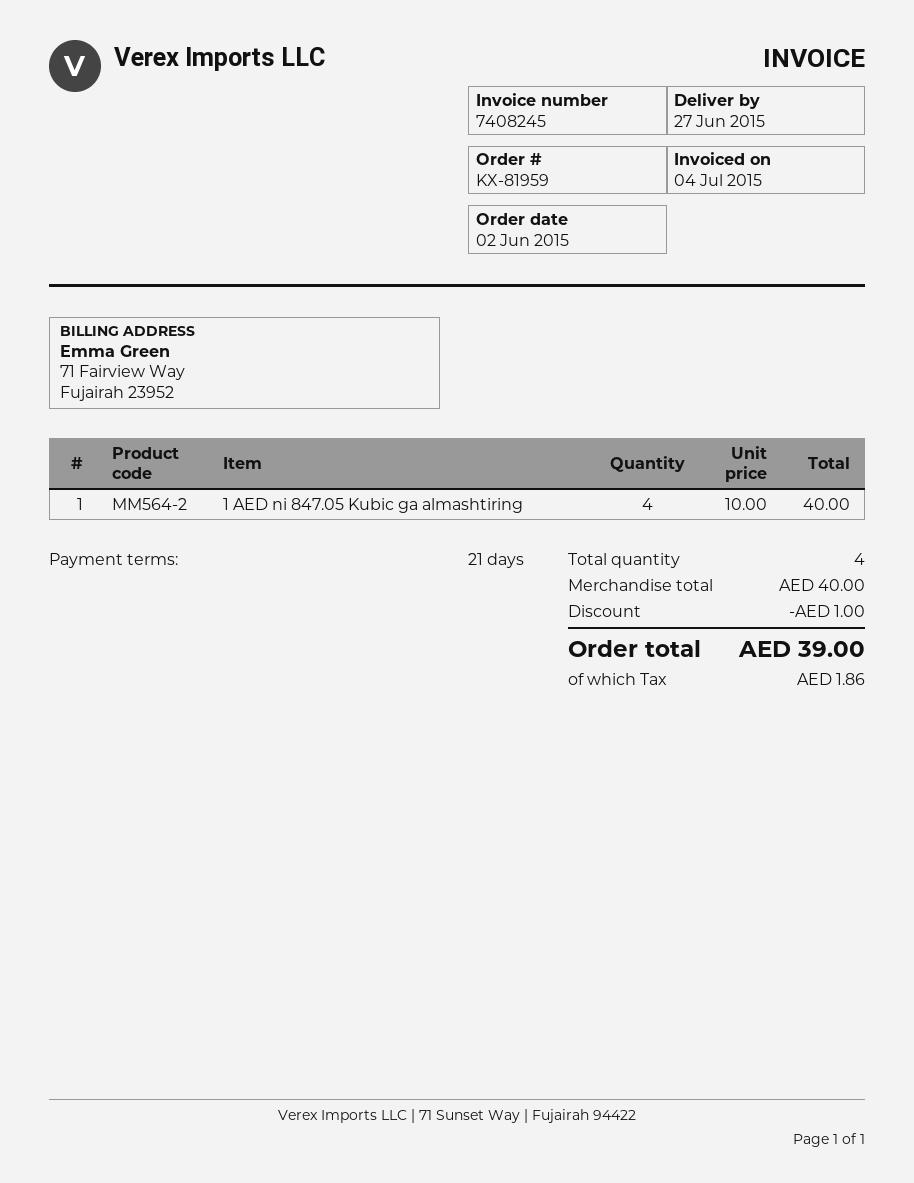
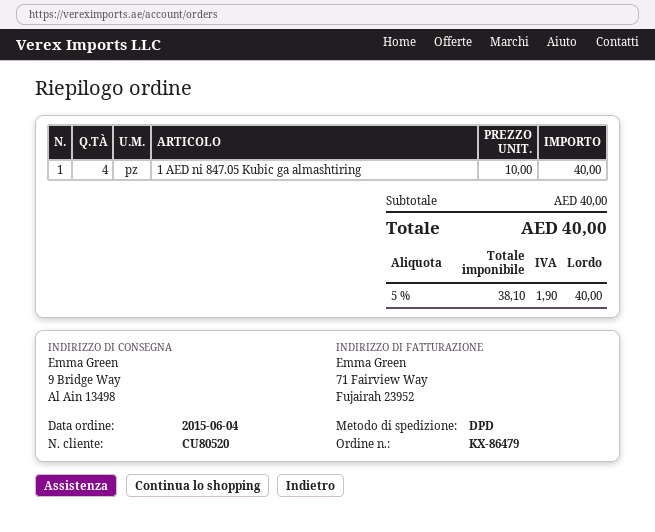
order number: KX-81959 -> KX-86479
order date: 2015-06-02 -> 2015-06-04
discount: 1.00 -> none
tax: 1.86 -> 1.90
total: 39.00 -> 40.00

